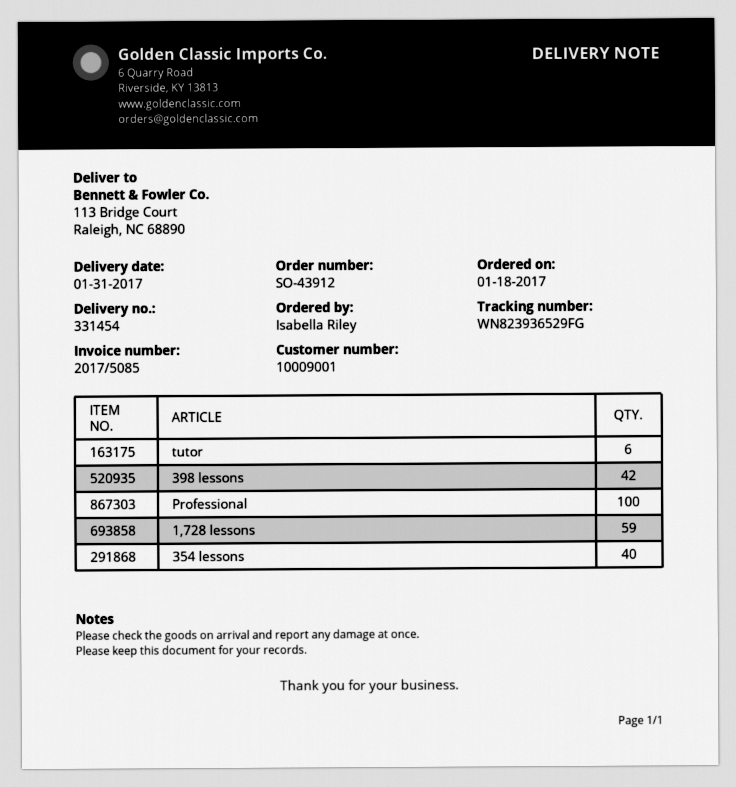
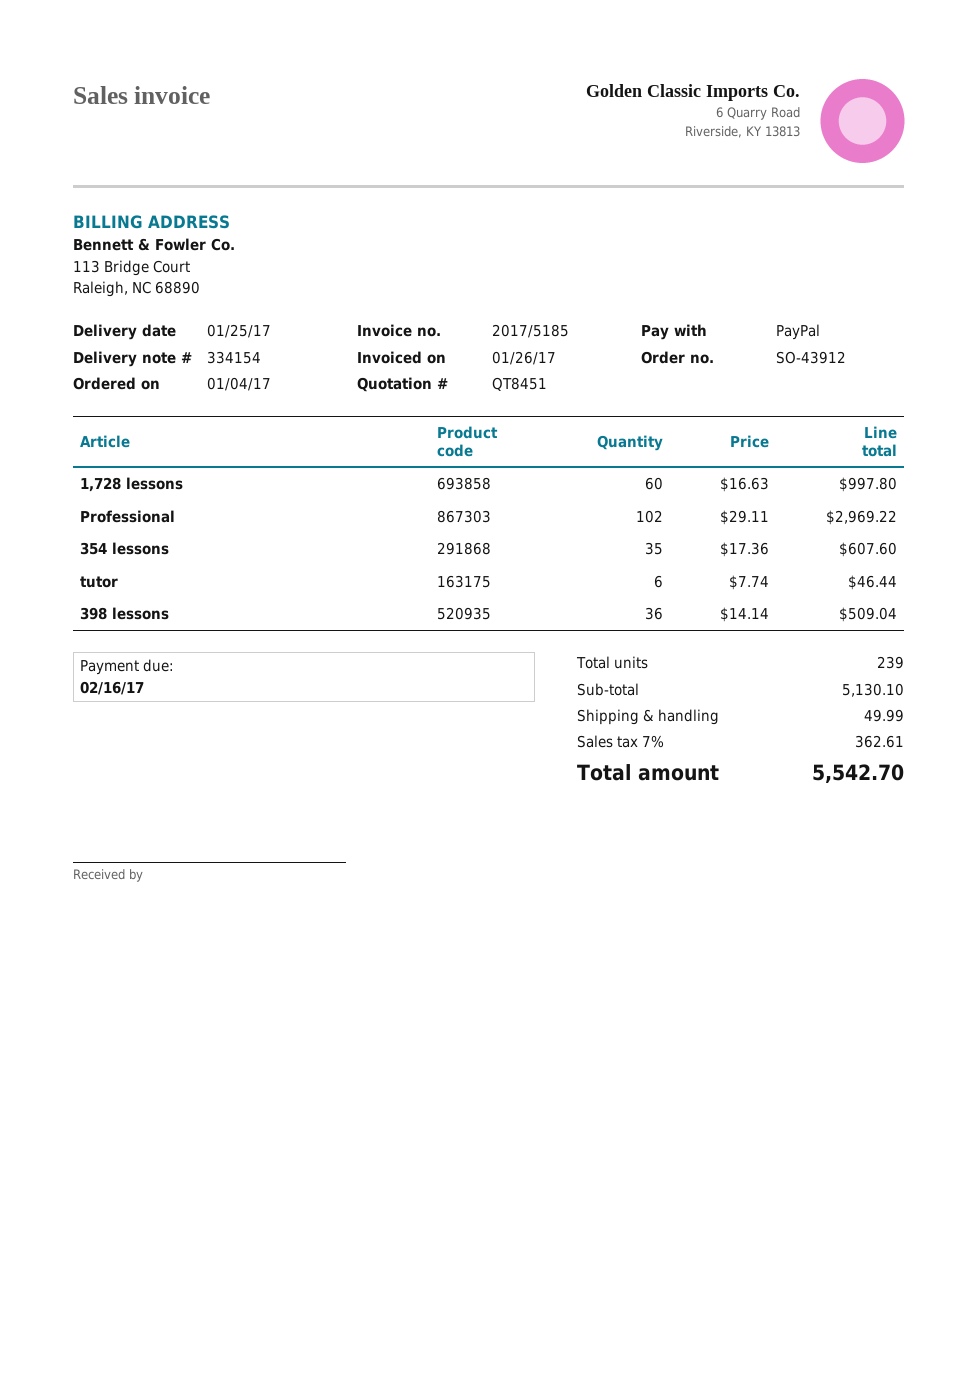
order date: 2017-01-18 -> 2017-01-04
delivery note number: 331454 -> 334154
delivery date: 2017-01-31 -> 2017-01-25
invoice number: 2017/5085 -> 2017/5185
398 lessons: 42 -> 36
Professional: 100 -> 102
1,728 lessons: 59 -> 60
354 lessons: 40 -> 35

